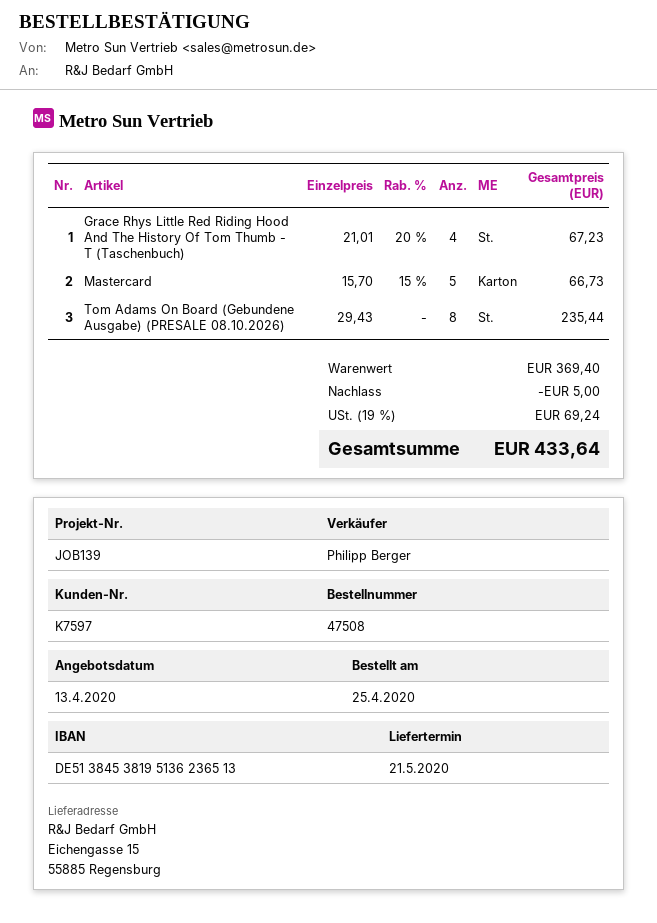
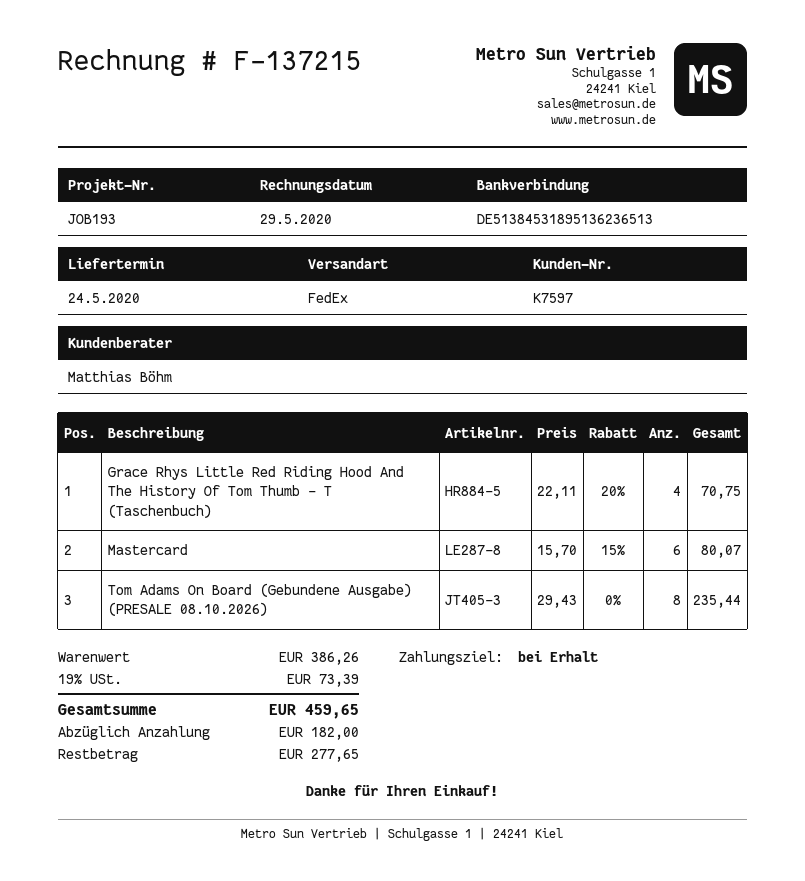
delivery date: 2020-05-21 -> 2020-05-24
reference: JOB139 -> JOB193
sales rep: Philipp Berger -> Matthias Böhm
bank account: DE51384538195136236513 -> DE51384531895136236513
Grace Rhys Little Red Riding Hood And The History Of Tom Thumb - T (Taschenbuch): 4 x 21.01 - 20% = 67.23 -> 4 x 22.11 - 20% = 70.75
Mastercard: 5 x 15.70 - 15% = 66.73 -> 6 x 15.70 - 15% = 80.07
subtotal: 369.40 -> 386.26
discount: 5.00 -> none
tax: 19% = 69.24 -> 19% = 73.39
total: 433.64 -> 459.65

